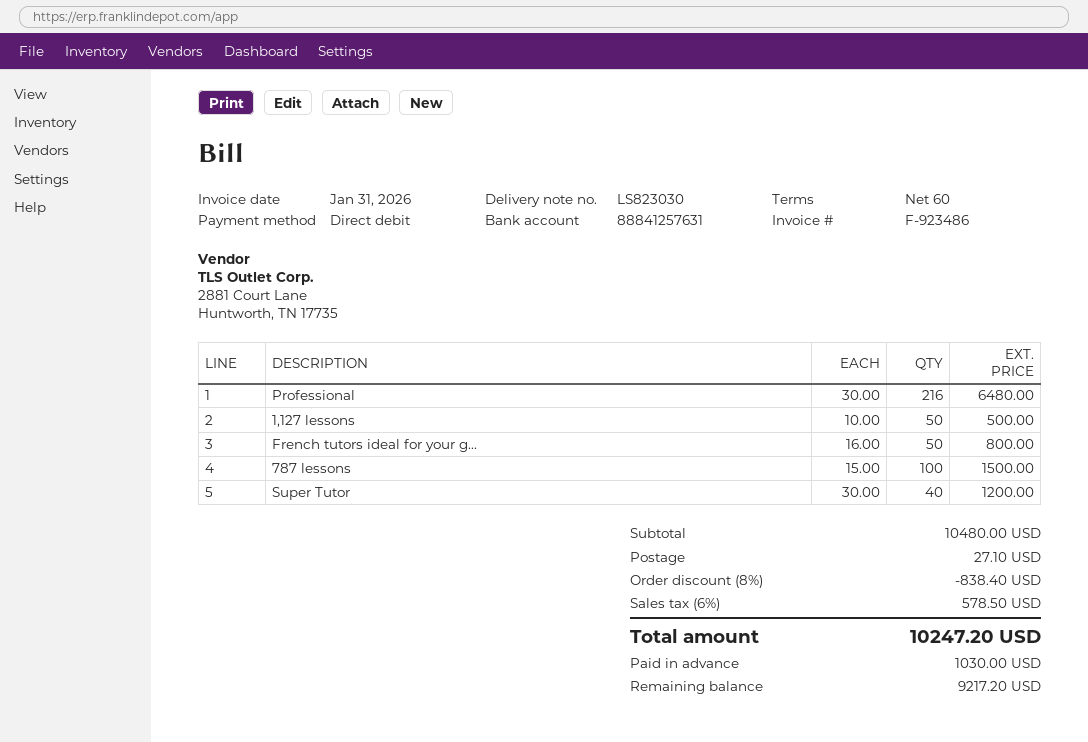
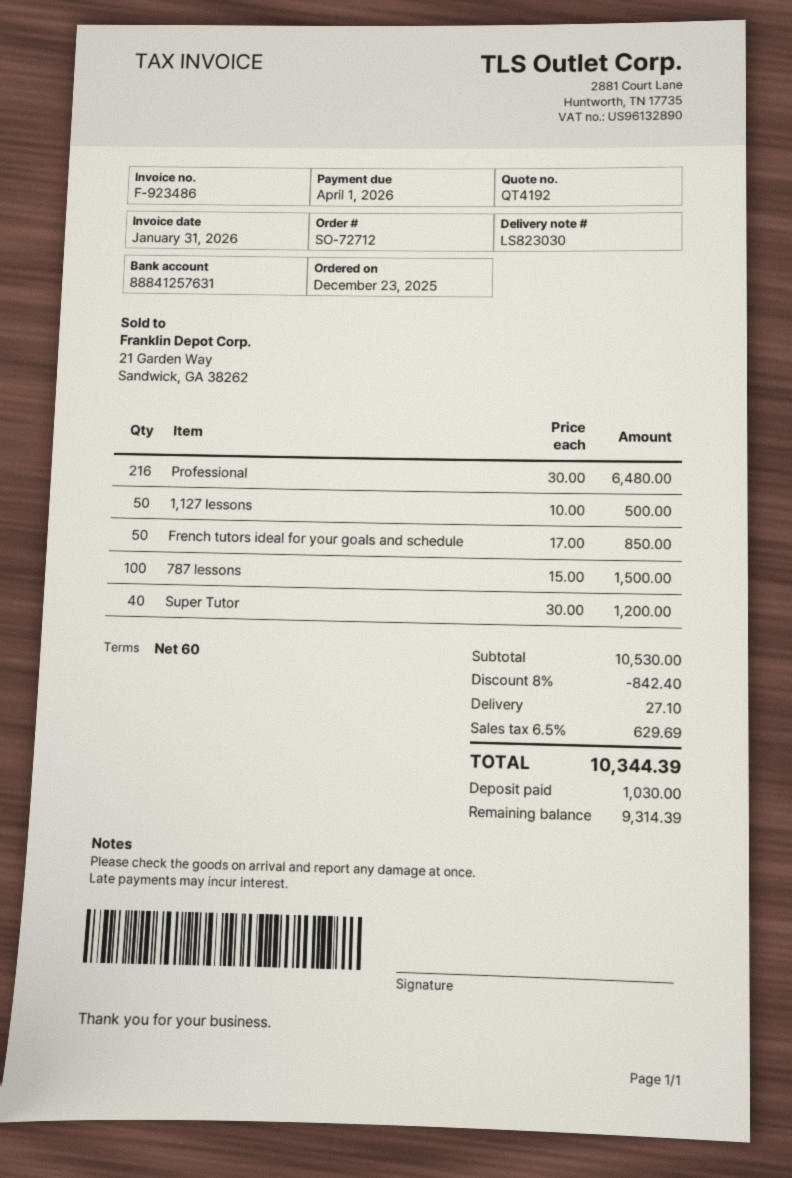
French tutors ideal for your g...: 50 x 16.00 = 800.00 -> 50 x 17.00 = 850.00
subtotal: 10480.00 -> 10530.00
discount: 8% = 838.40 -> 8% = 842.40
tax: 6% = 578.50 -> 6.5% = 629.69
total: 10247.20 -> 10344.39
balance: 9217.20 -> 9314.39

